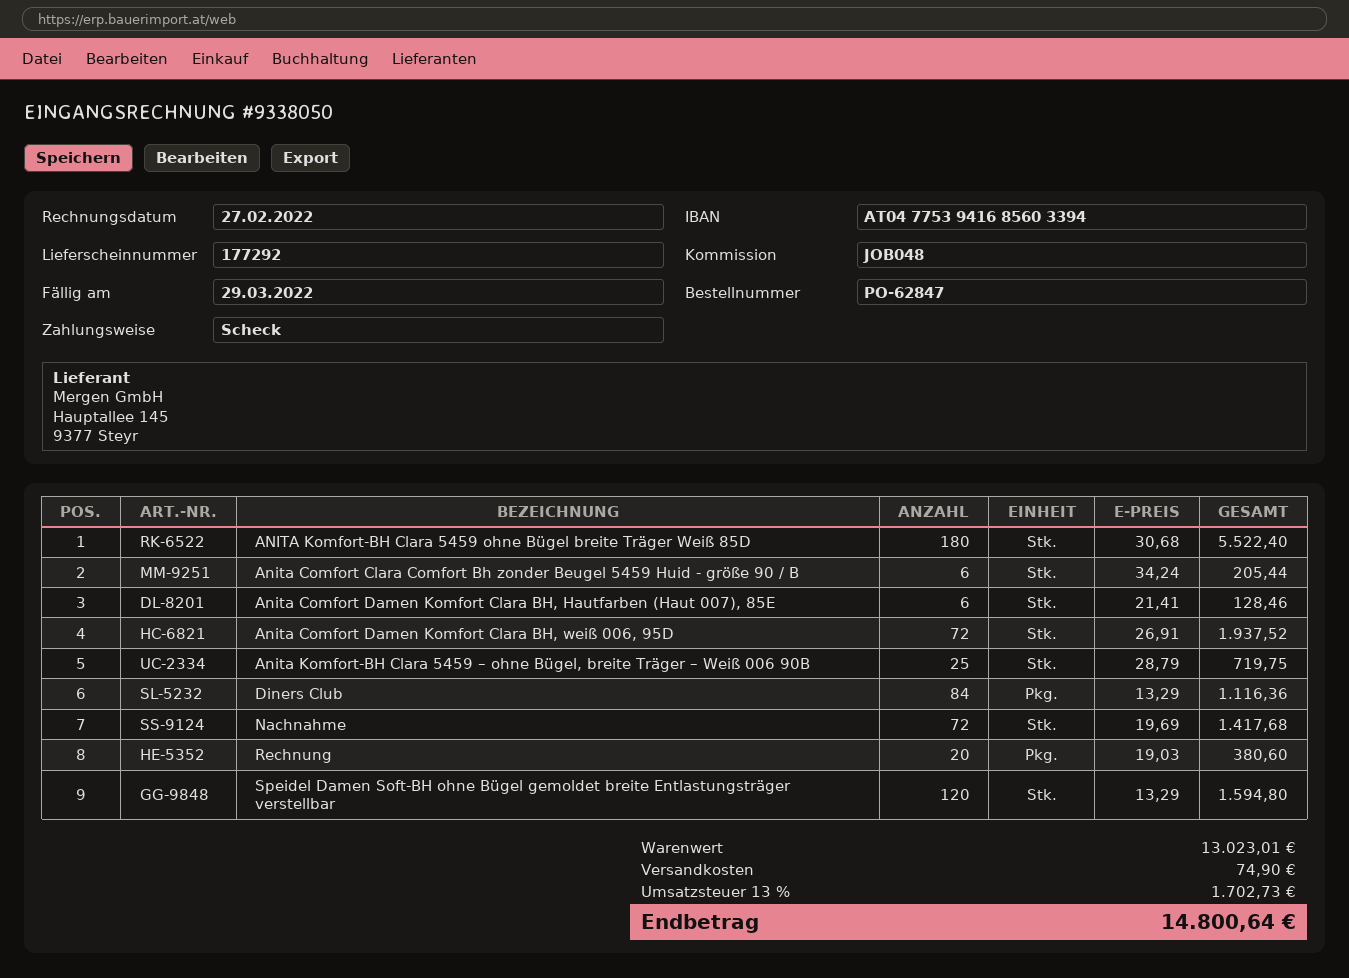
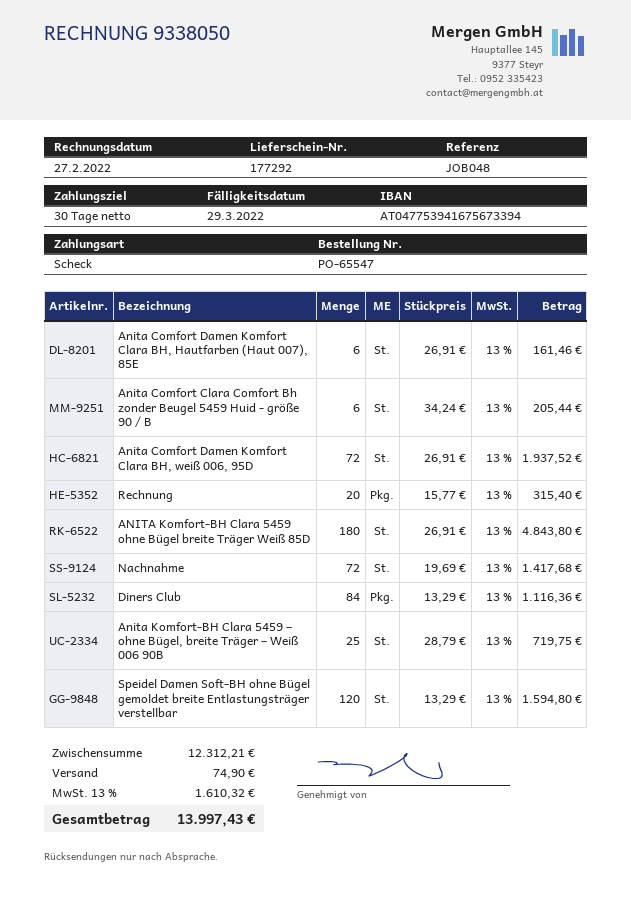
order number: PO-62847 -> PO-65547
bank account: AT047753941685603394 -> AT047753941675673394
ANITA Komfort-BH Clara 5459 ohne Bügel breite Träger Weiß 85D: 180 x 30.68 = 5522.40 -> 180 x 26.91 = 4843.80
Anita Comfort Damen Komfort Clara BH, Hautfarben (Haut 007), 85E: 6 x 21.41 = 128.46 -> 6 x 26.91 = 161.46
Rechnung: 20 x 19.03 = 380.60 -> 20 x 15.77 = 315.40
subtotal: 13023.01 -> 12312.21
tax: 13% = 1702.73 -> 13% = 1610.32
total: 14800.64 -> 13997.43

